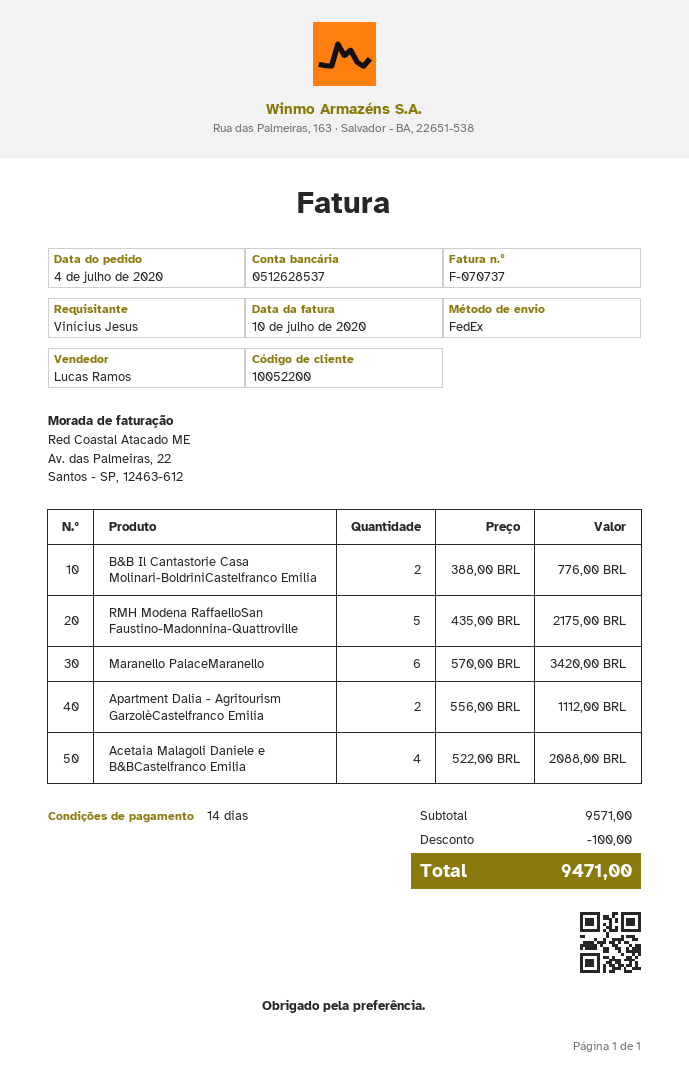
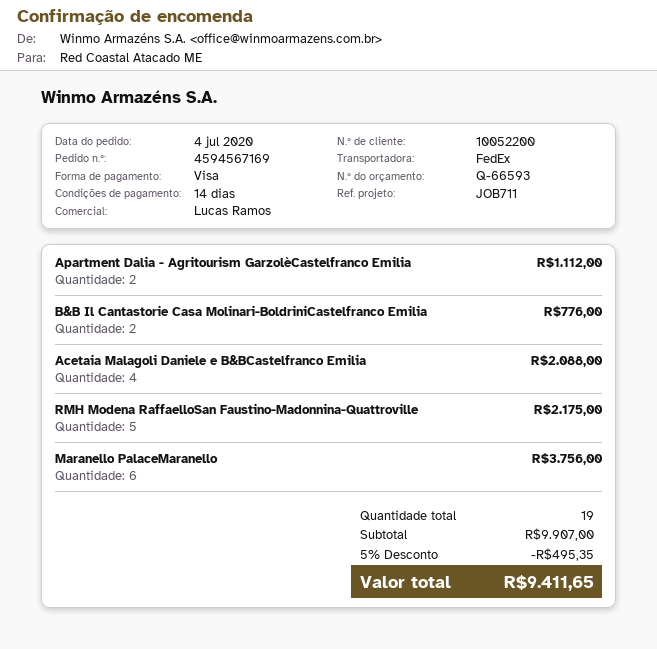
Maranello PalaceMaranello: 6 for 3420.00 -> 6 for 3756.00
subtotal: 9571.00 -> 9907.00
discount: 100.00 -> 495.35
total: 9471.00 -> 9411.65

